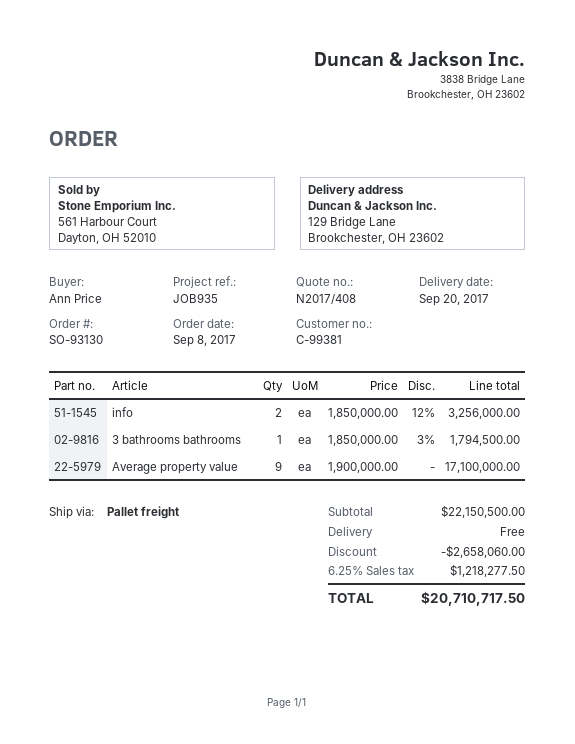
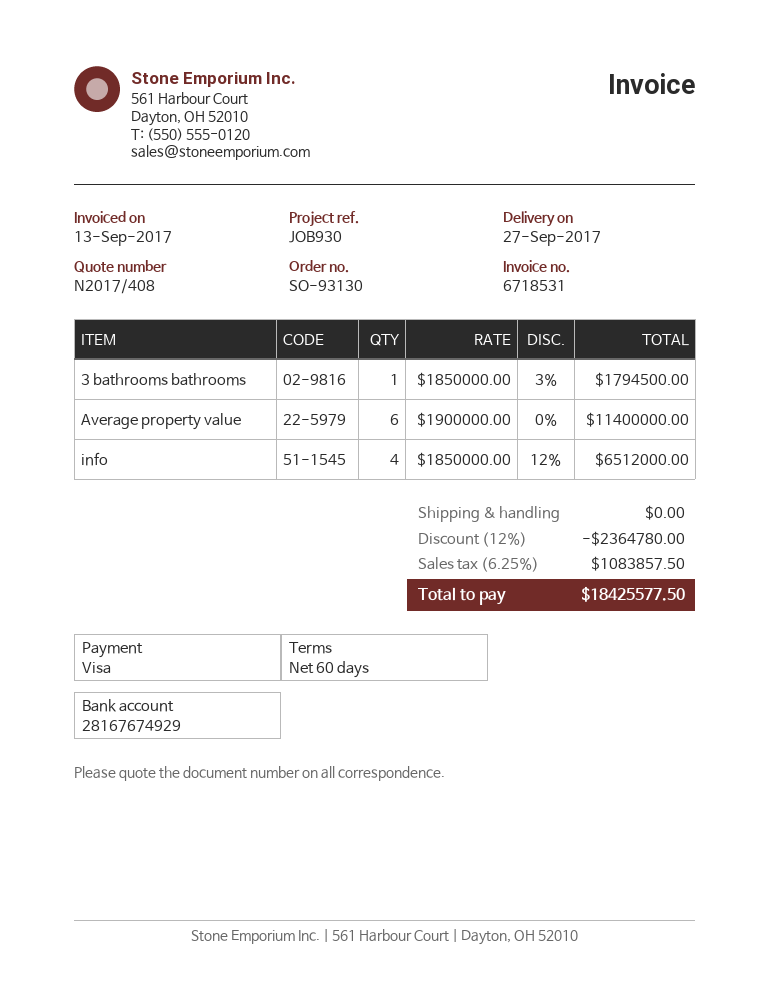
delivery date: 2017-09-20 -> 2017-09-27
reference: JOB935 -> JOB930
info: 2 x 1850000.00 - 12% = 3256000.00 -> 4 x 1850000.00 - 12% = 6512000.00
Average property value: 9 x 1900000.00 = 17100000.00 -> 6 x 1900000.00 = 11400000.00
discount: 2658060.00 -> 2364780.00
tax: 6.25% = 1218277.50 -> 6.25% = 1083857.50
total: 20710717.50 -> 18425577.50

